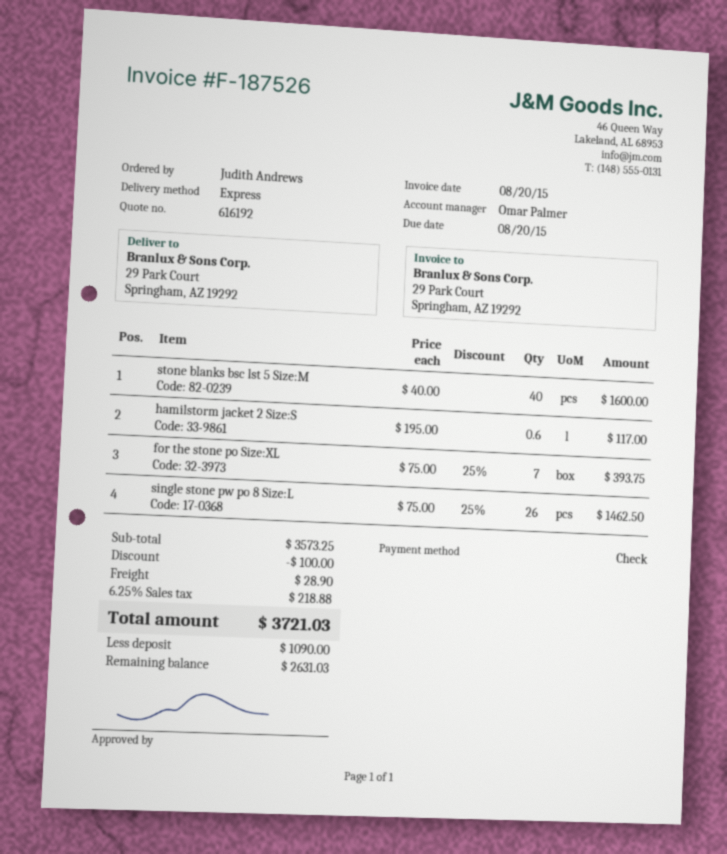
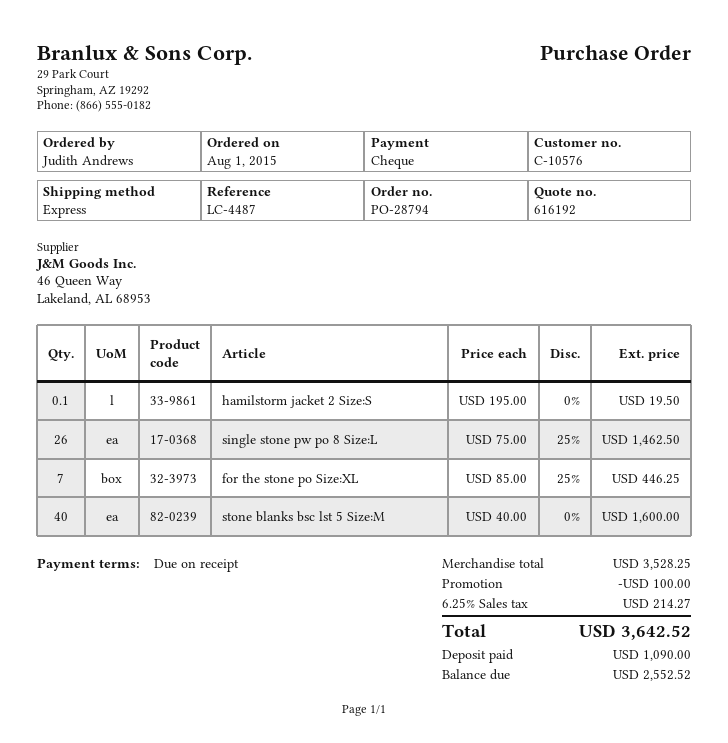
hamilstorm jacket 2 Size:S: 0.6 x 195.00 = 117.00 -> 0.1 x 195.00 = 19.50
for the stone po Size:XL: 7 x 75.00 - 25% = 393.75 -> 7 x 85.00 - 25% = 446.25
subtotal: 3573.25 -> 3528.25
shipping: 28.90 -> none
tax: 6.25% = 218.88 -> 6.25% = 214.27
total: 3721.03 -> 3642.52
balance: 2631.03 -> 2552.52

